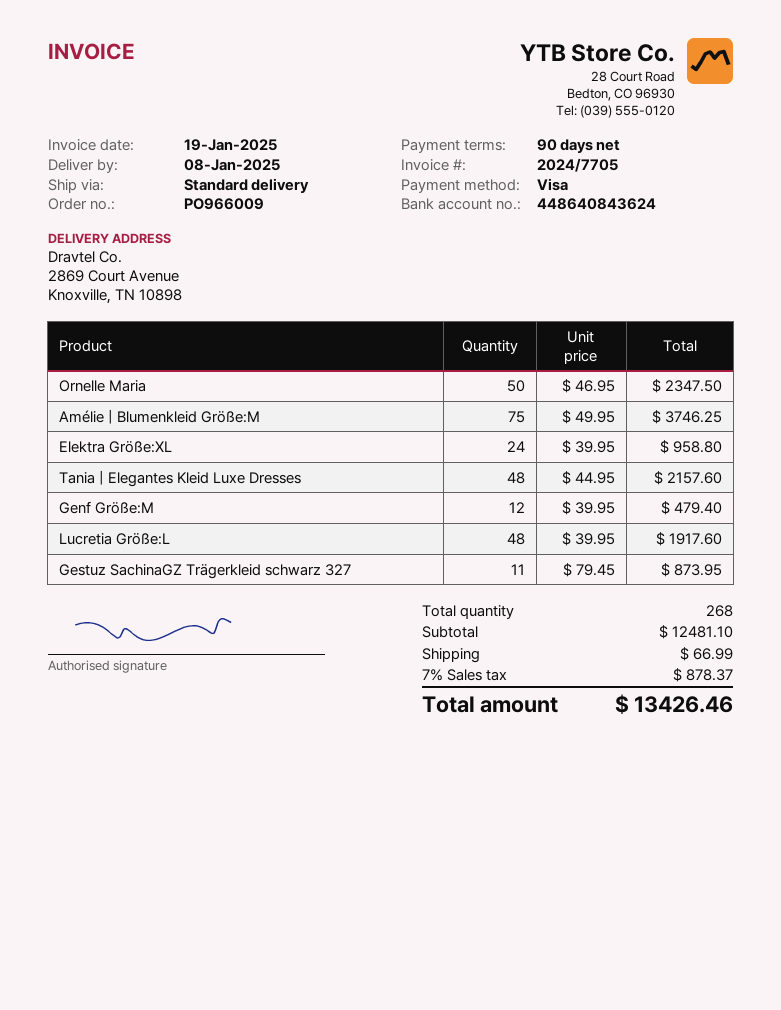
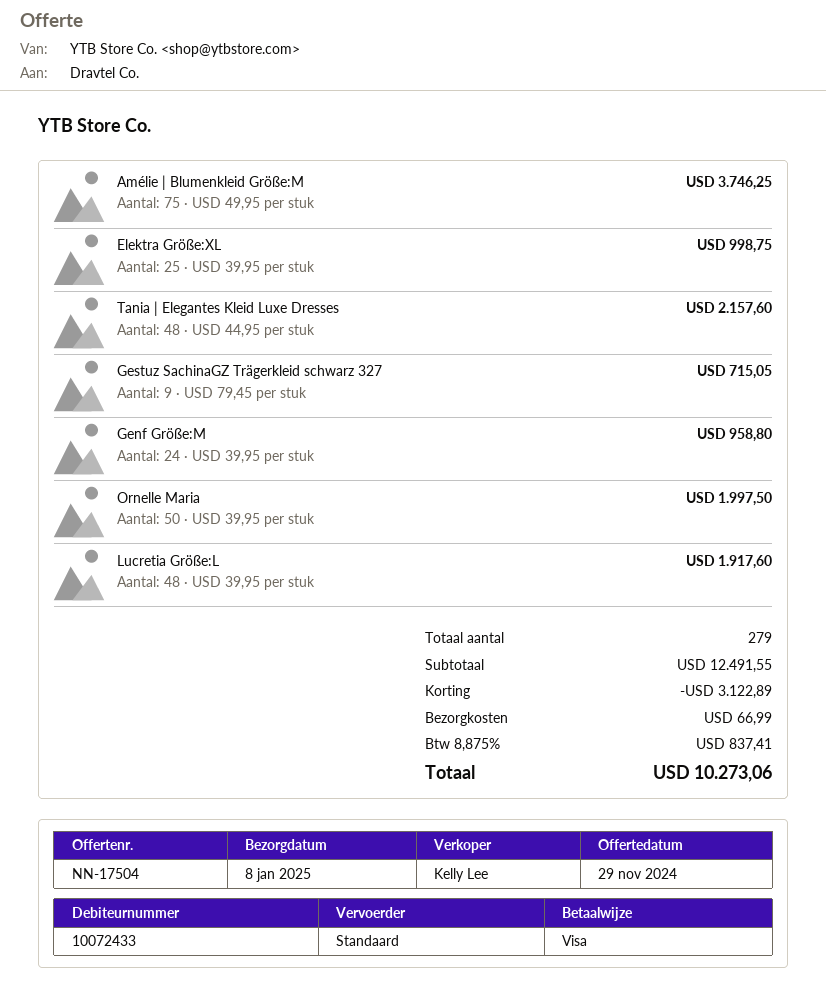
Ornelle Maria: 50 x 46.95 = 2347.50 -> 50 x 39.95 = 1997.50
Elektra Größe:XL: 24 x 39.95 = 958.80 -> 25 x 39.95 = 998.75
Genf Größe:M: 12 x 39.95 = 479.40 -> 24 x 39.95 = 958.80
Gestuz SachinaGZ Trägerkleid schwarz 327: 11 x 79.45 = 873.95 -> 9 x 79.45 = 715.05
total quantity: 268 -> 279
subtotal: 12481.10 -> 12491.55
discount: none -> 3122.89
tax: 7% = 878.37 -> 8.875% = 837.41
total: 13426.46 -> 10273.06

